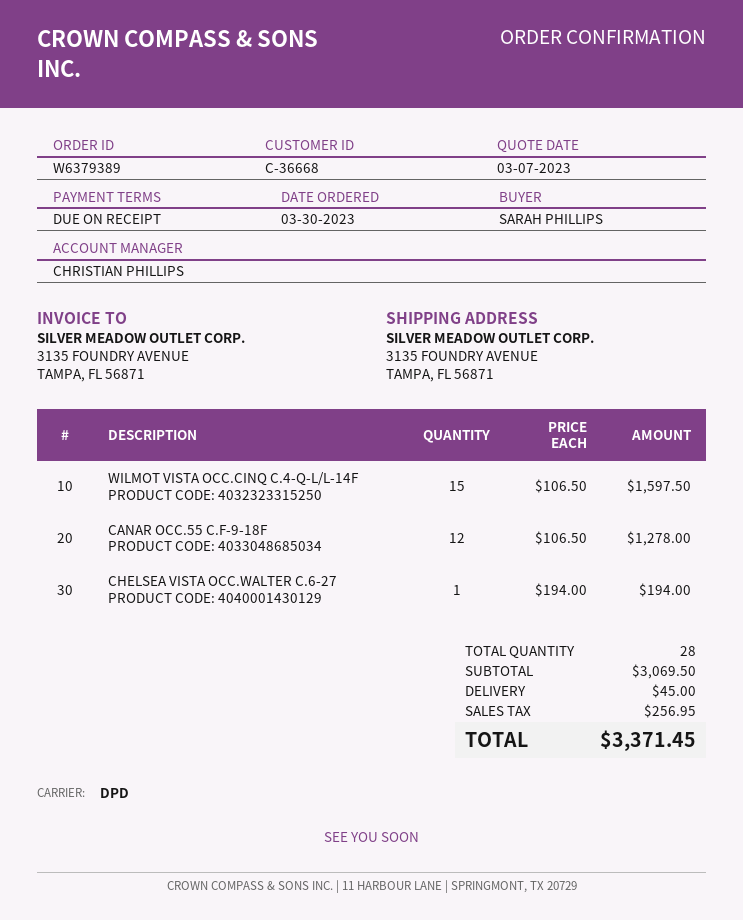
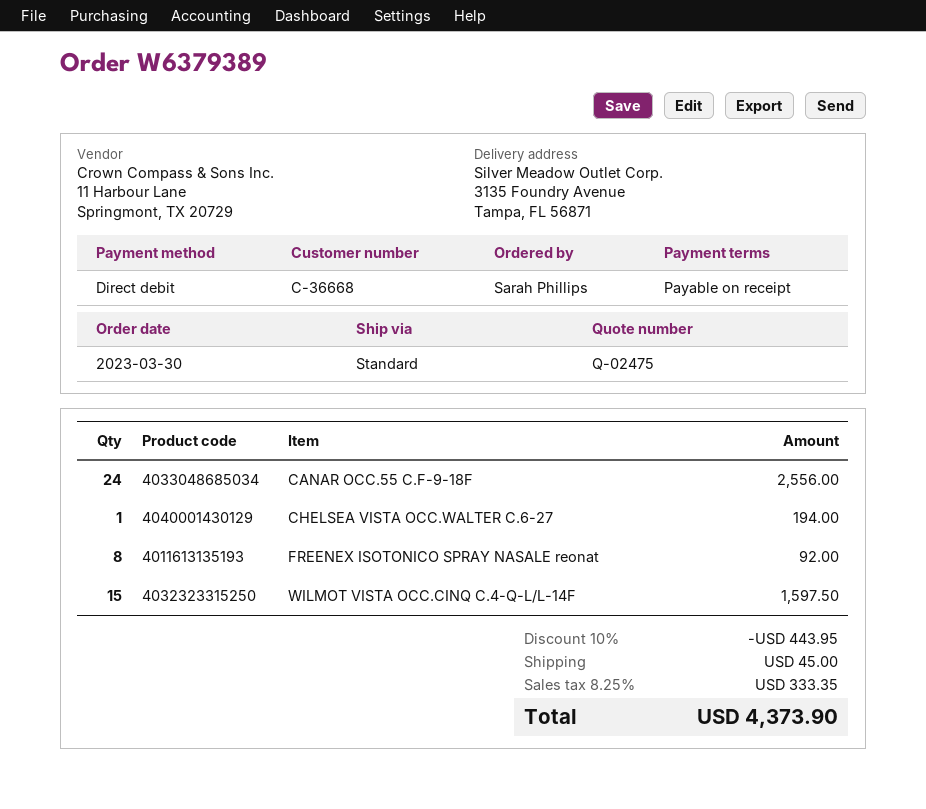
shipping method: DPD -> standard
CANAR OCC.55 C.F-9-18F: 12 for 1278.00 -> 24 for 2556.00
FREENEX ISOTONICO SPRAY NASALE reonat: none -> 8 for 92.00
discount: none -> 10% = 443.95
tax: 256.95 -> 333.35
total: 3371.45 -> 4373.90

